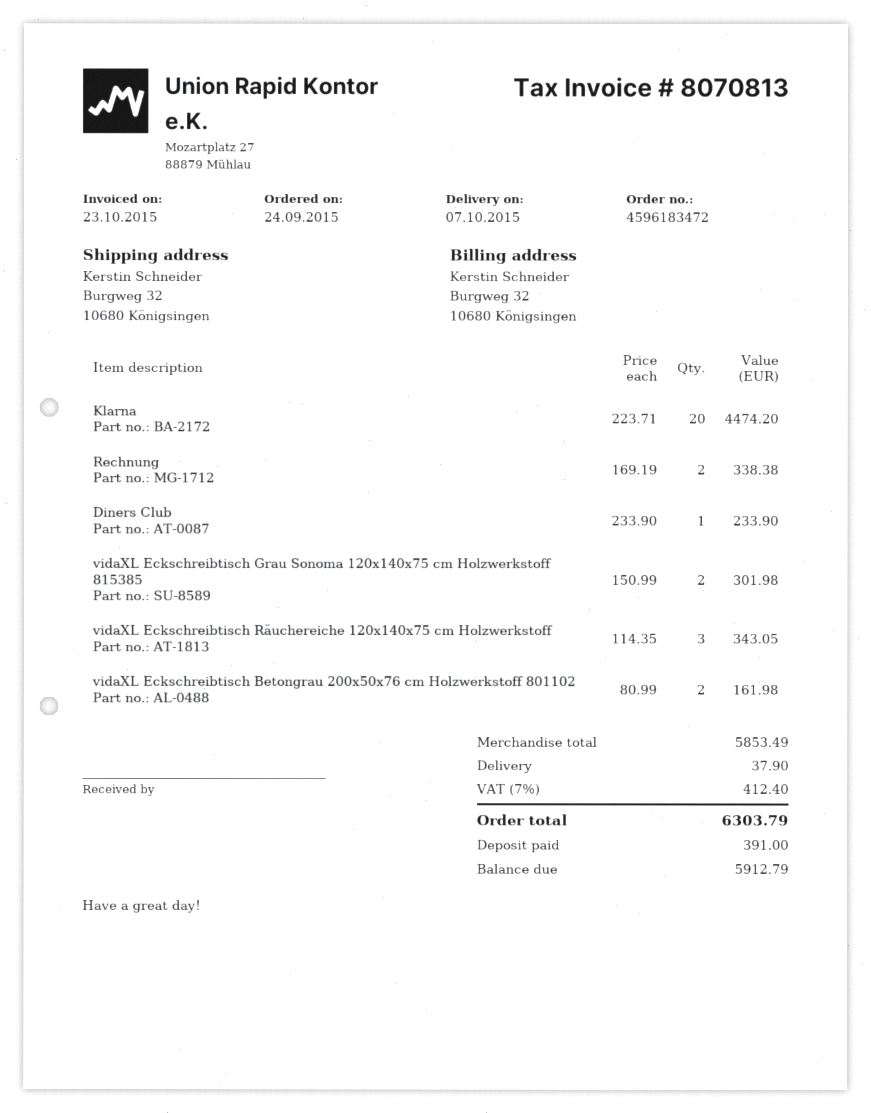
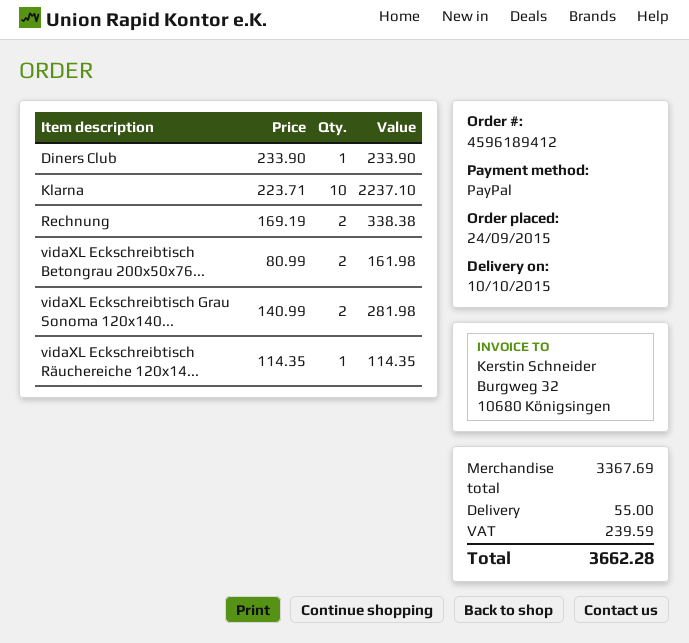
order number: 4596183472 -> 4596189412
delivery date: 2015-10-07 -> 2015-10-10
Klarna: 20 x 223.71 = 4474.20 -> 10 x 223.71 = 2237.10
vidaXL Eckschreibtisch Grau Sonoma 120x140x75 cm Holzwerkstoff 815385: 2 x 150.99 = 301.98 -> 2 x 140.99 = 281.98
vidaXL Eckschreibtisch Räuchereiche 120x140x75 cm Holzwerkstoff: 3 x 114.35 = 343.05 -> 1 x 114.35 = 114.35
subtotal: 5853.49 -> 3367.69
shipping: 37.90 -> 55.00
tax: 412.40 -> 239.59
total: 6303.79 -> 3662.28

